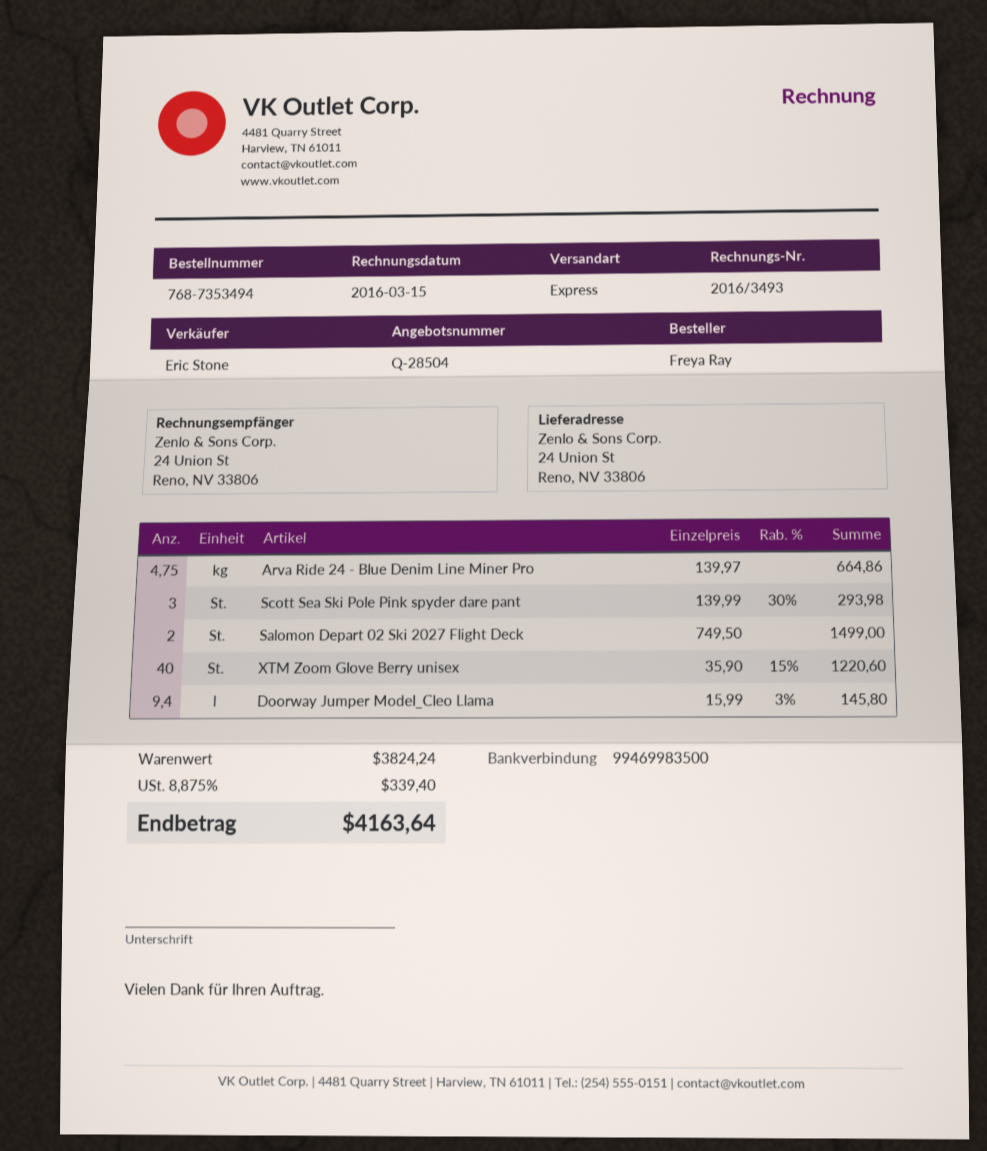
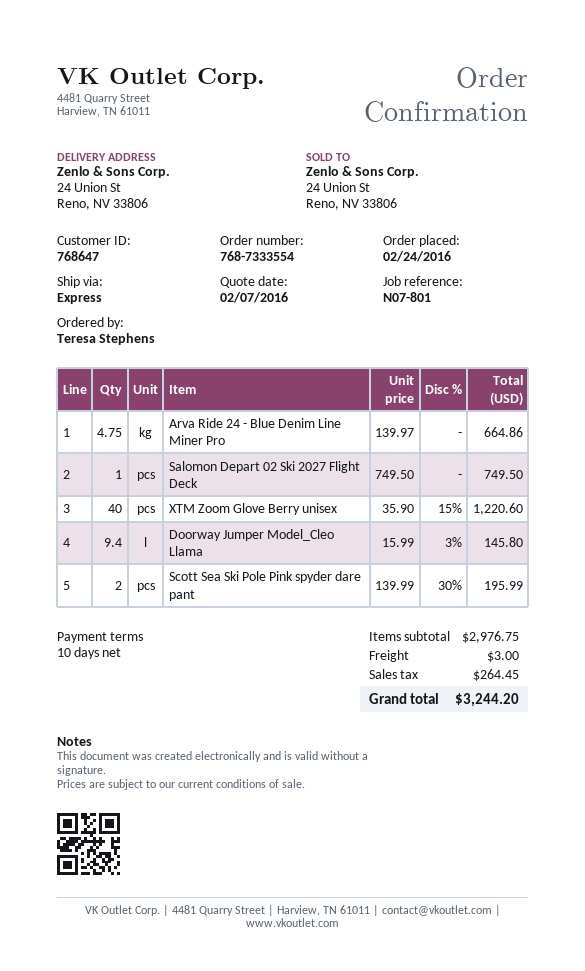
order number: 768-7353494 -> 768-7333554
ordered by: Freya Ray -> Teresa Stephens
Scott Sea Ski Pole Pink spyder dare pant: 3 x 139.99 - 30% = 293.98 -> 2 x 139.99 - 30% = 195.99
Salomon Depart 02 Ski 2027 Flight Deck: 2 x 749.50 = 1499.00 -> 1 x 749.50 = 749.50
subtotal: 3824.24 -> 2976.75
shipping: none -> 3.00
tax: 339.40 -> 264.45
total: 4163.64 -> 3244.20

